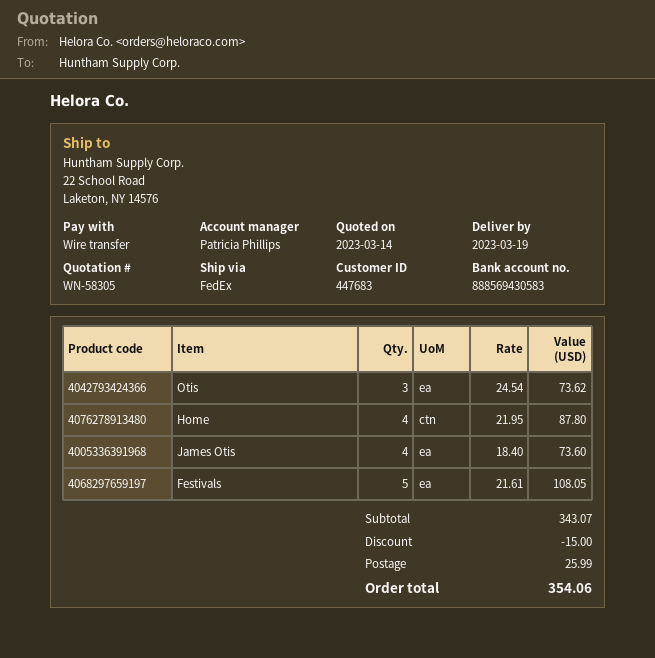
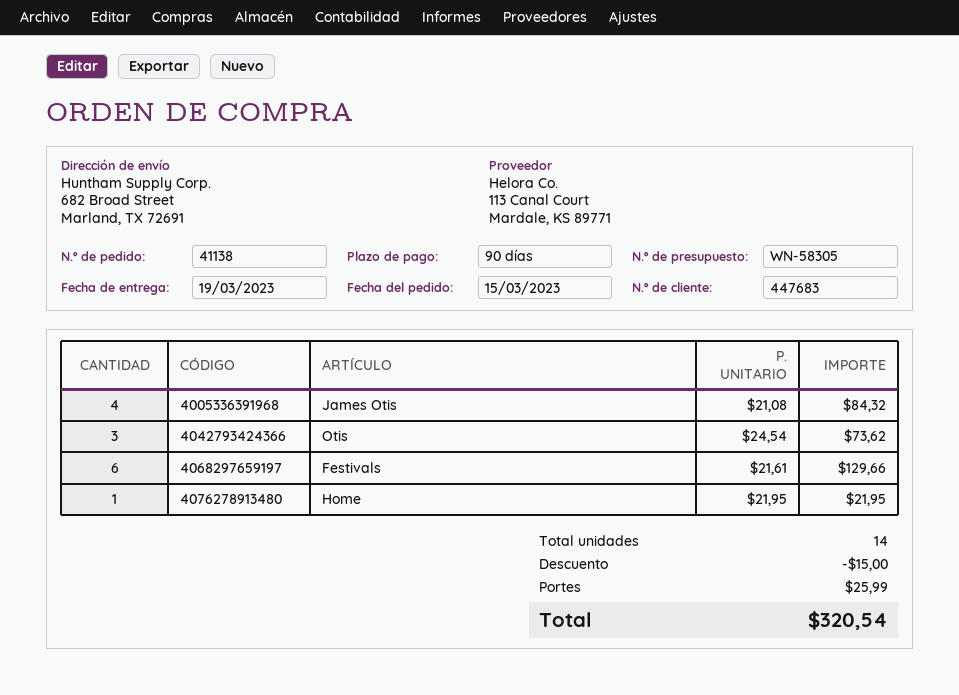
ship to: 22 School Road, Laketon, NY 14576 -> 682 Broad Street, Marland, TX 72691
Home: 4 x 21.95 = 87.80 -> 1 x 21.95 = 21.95
James Otis: 4 x 18.40 = 73.60 -> 4 x 21.08 = 84.32
Festivals: 5 x 21.61 = 108.05 -> 6 x 21.61 = 129.66
total: 354.06 -> 320.54

